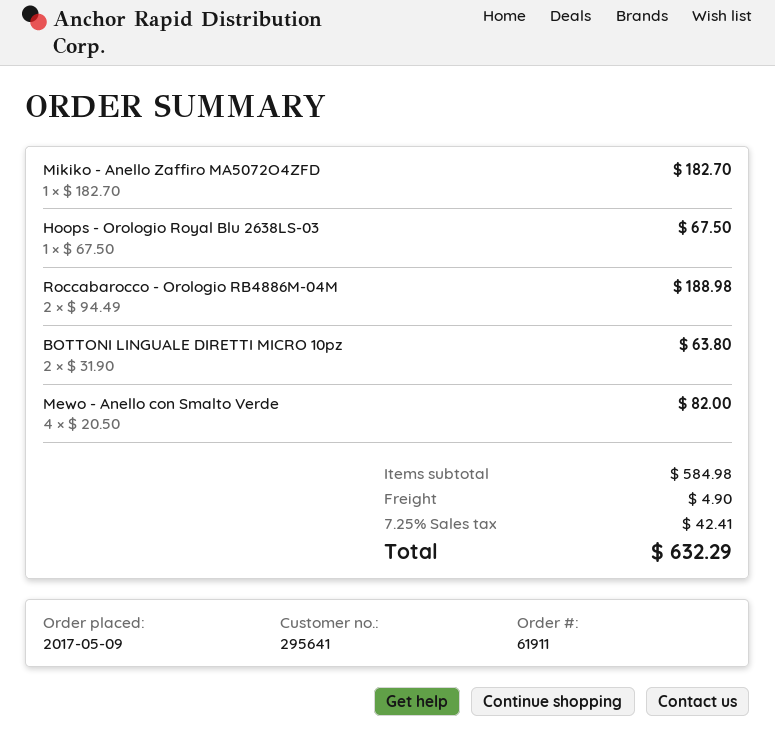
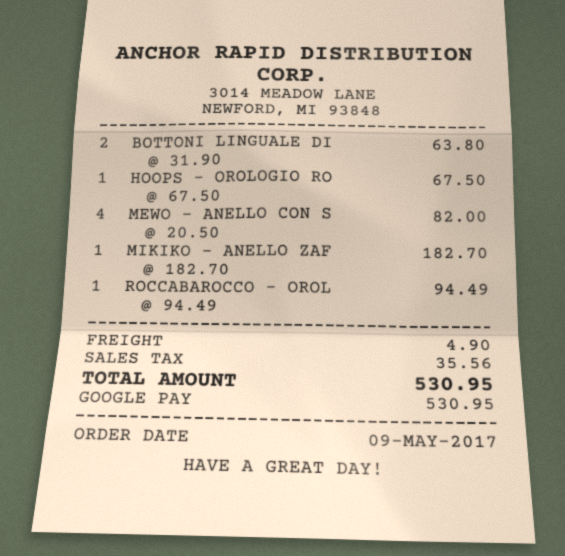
Roccabarocco - Orologio RB4886M-04M: 2 x 94.49 = 188.98 -> 1 x 94.49 = 94.49
tax: 42.41 -> 35.56
total: 632.29 -> 530.95

